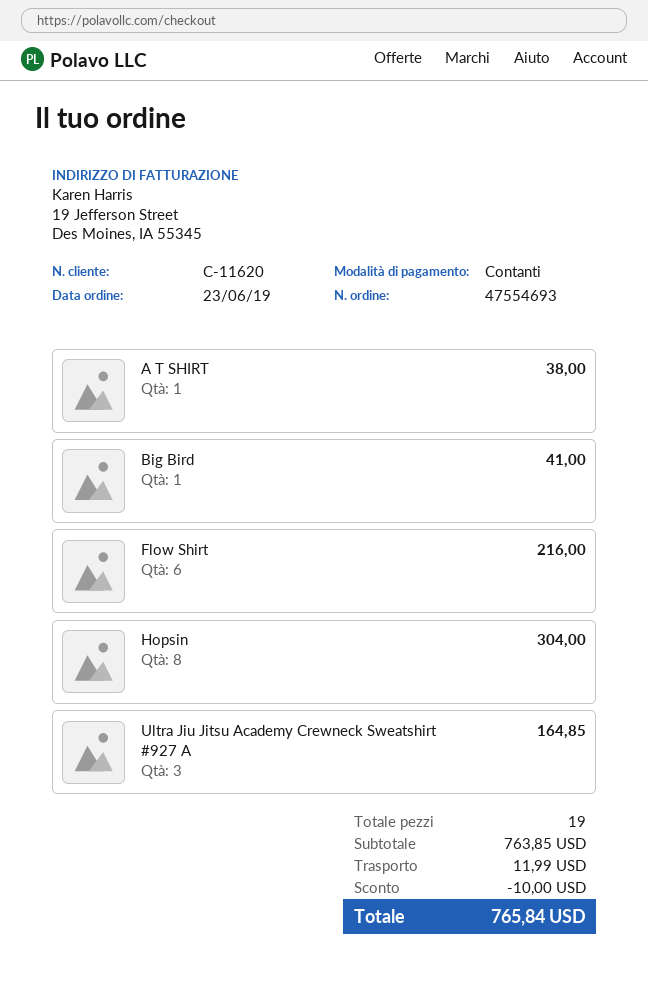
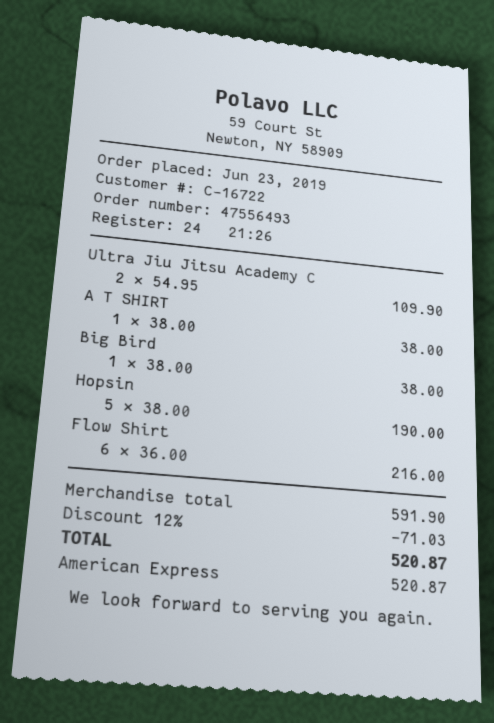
order number: 47554693 -> 47556493
customer number: C-11620 -> C-16722
payment method: cash -> American Express
Big Bird: 1 for 41.00 -> 1 for 38.00
Hopsin: 8 for 304.00 -> 5 for 190.00
Ultra Jiu Jitsu Academy Crewneck Sweatshirt #927 A: 3 for 164.85 -> 2 for 109.90
subtotal: 763.85 -> 591.90
discount: 10.00 -> 71.03
shipping: 11.99 -> none
total: 765.84 -> 520.87

